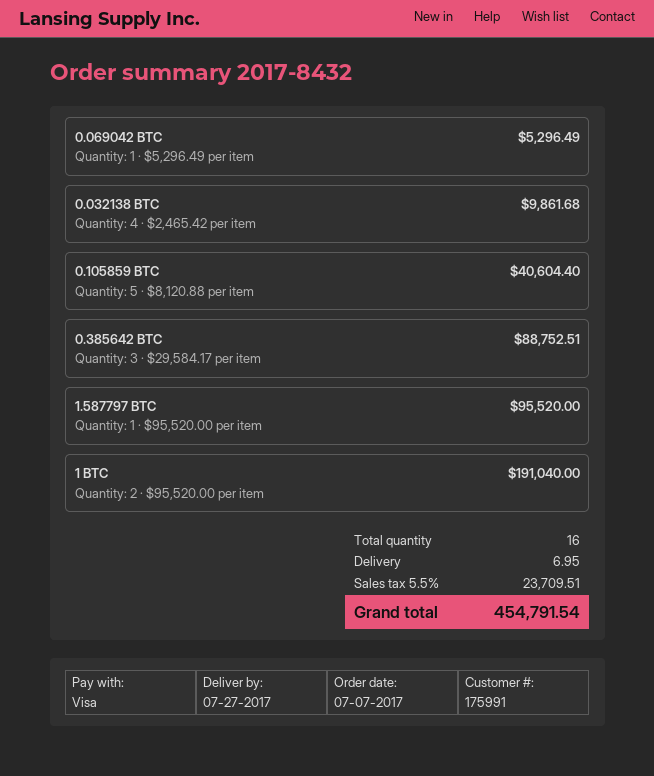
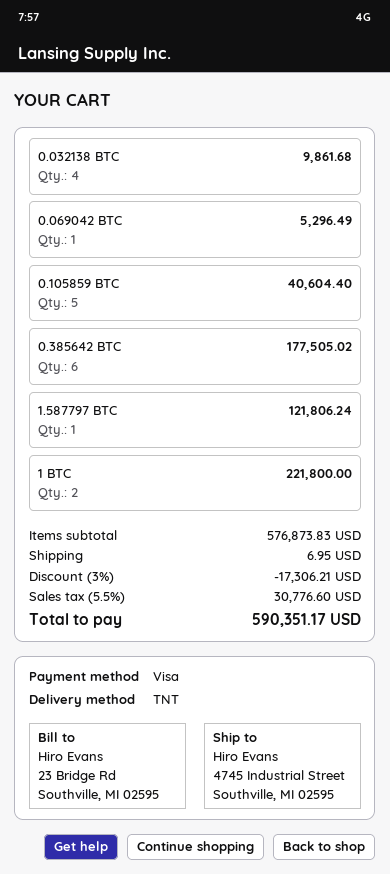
0.385642 BTC: 3 for 88752.51 -> 6 for 177505.02
1.587797 BTC: 1 for 95520.00 -> 1 for 121806.24
1 BTC: 2 for 191040.00 -> 2 for 221800.00
discount: none -> 3% = 17306.21
tax: 5.5% = 23709.51 -> 5.5% = 30776.60
total: 454791.54 -> 590351.17

